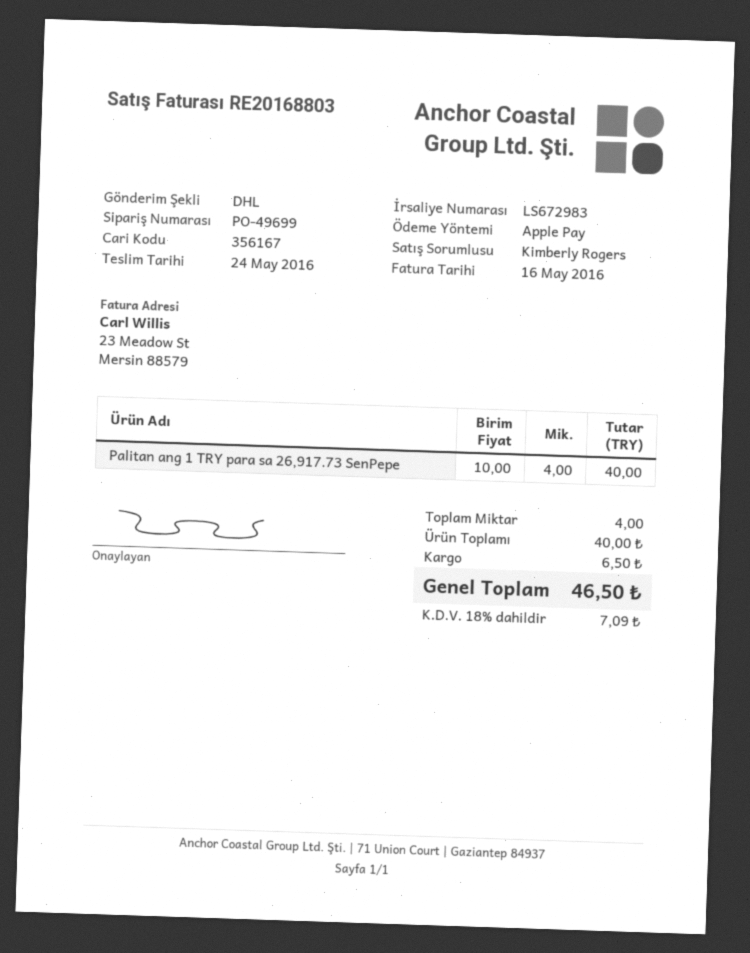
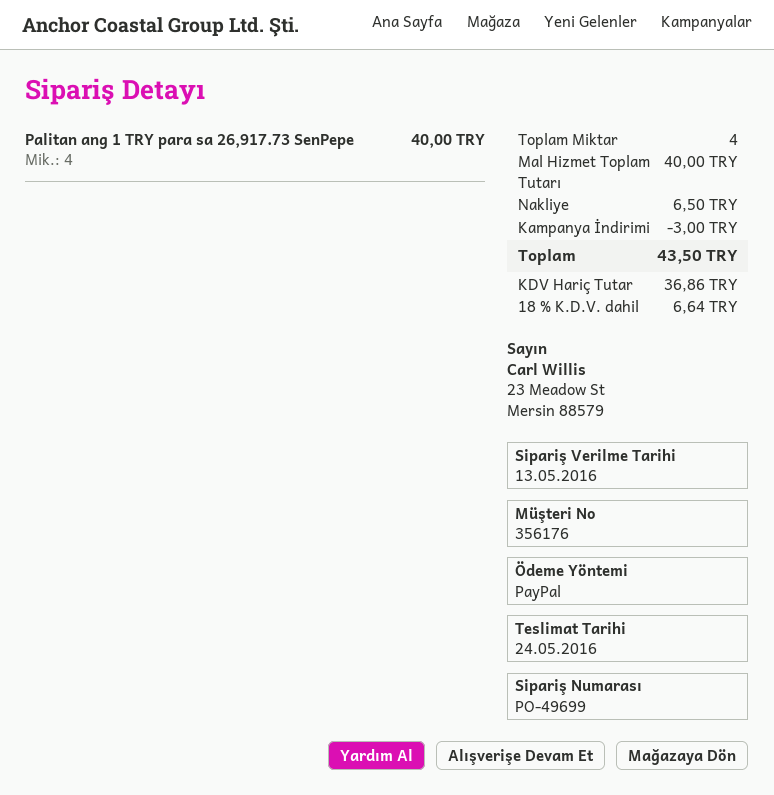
customer number: 356167 -> 356176
payment method: Apple Pay -> PayPal
discount: none -> 3.00
tax: 18% = 7.09 -> 18% = 6.64
total: 46.50 -> 43.50

